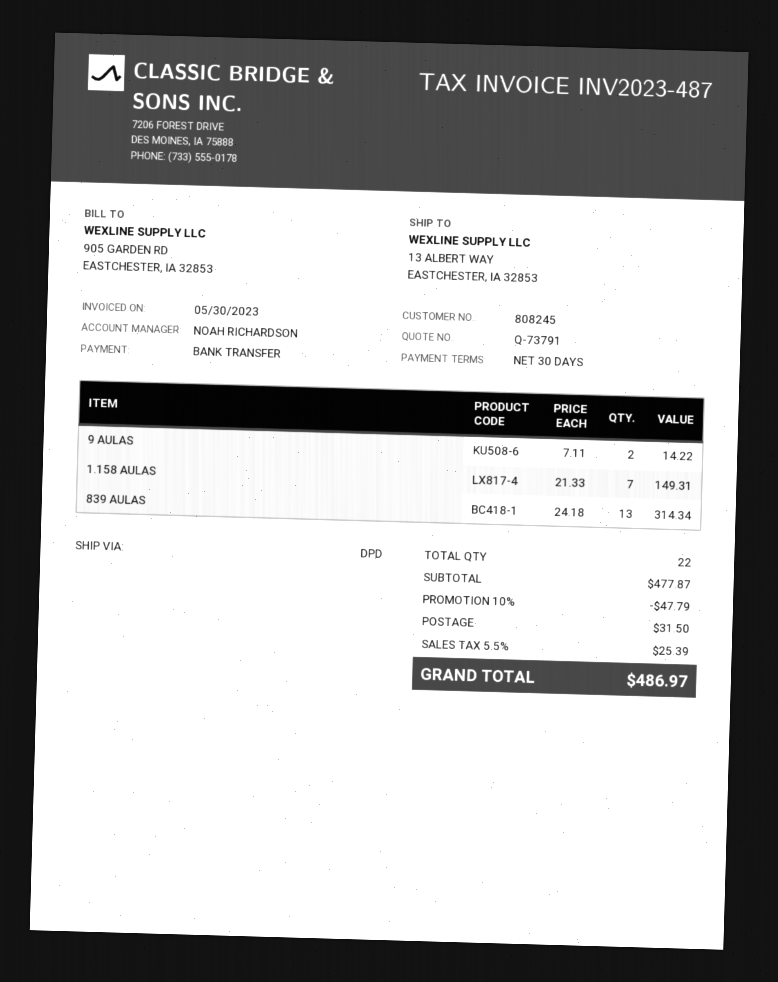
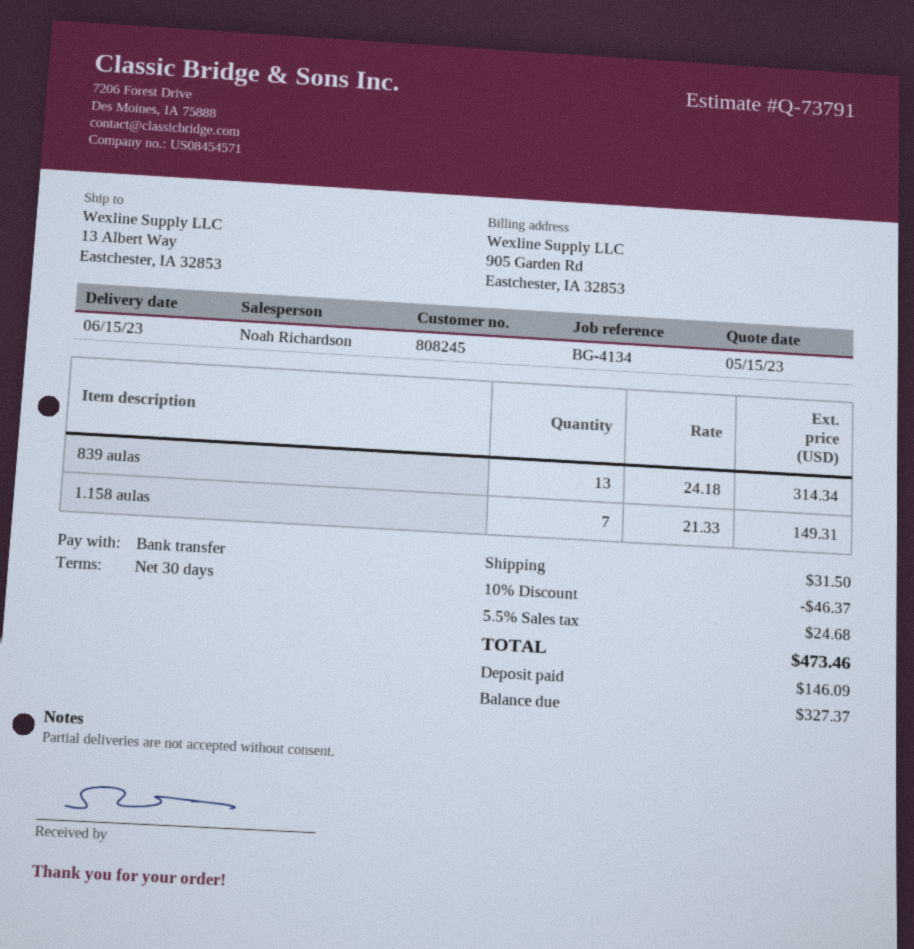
9 AULAS: 2 x 7.11 = 14.22 -> none
discount: 10% = 47.79 -> 10% = 46.37
tax: 5.5% = 25.39 -> 5.5% = 24.68
total: 486.97 -> 473.46

